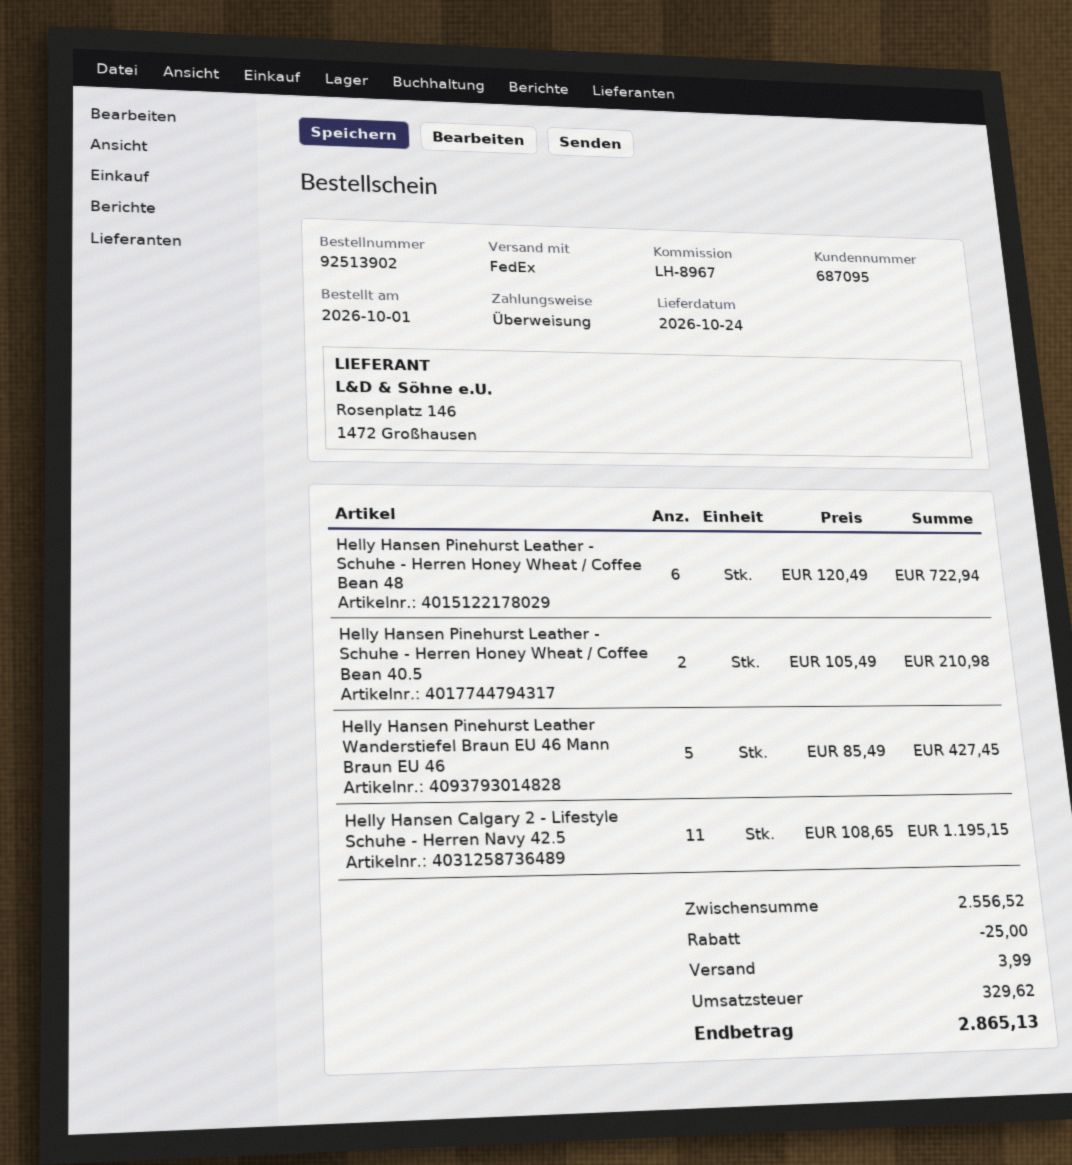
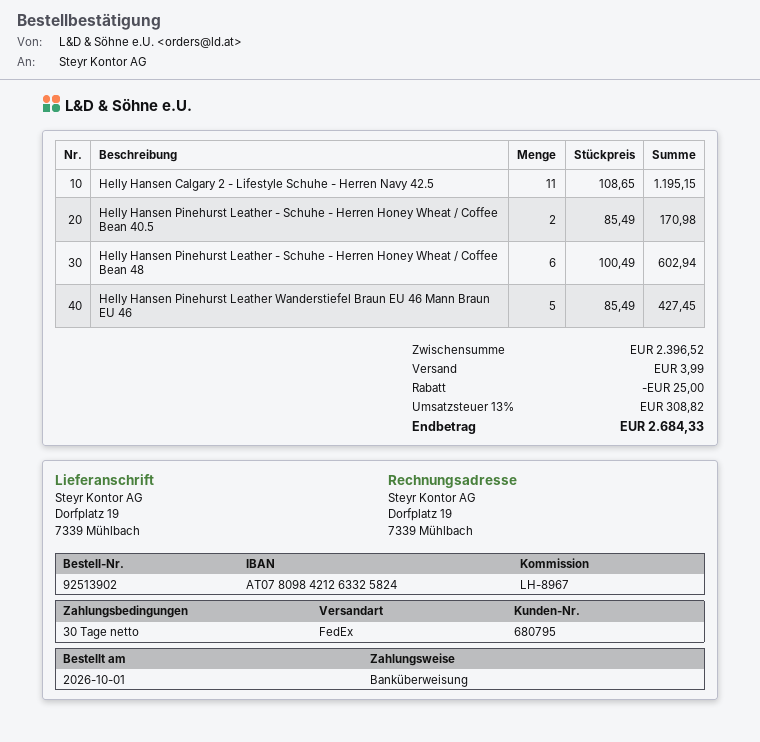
customer number: 687095 -> 680795
Helly Hansen Pinehurst Leather - Schuhe - Herren Honey Wheat / Coffee Bean 48: 6 x 120.49 = 722.94 -> 6 x 100.49 = 602.94
Helly Hansen Pinehurst Leather - Schuhe - Herren Honey Wheat / Coffee Bean 40.5: 2 x 105.49 = 210.98 -> 2 x 85.49 = 170.98
subtotal: 2556.52 -> 2396.52
tax: 329.62 -> 308.82
total: 2865.13 -> 2684.33

